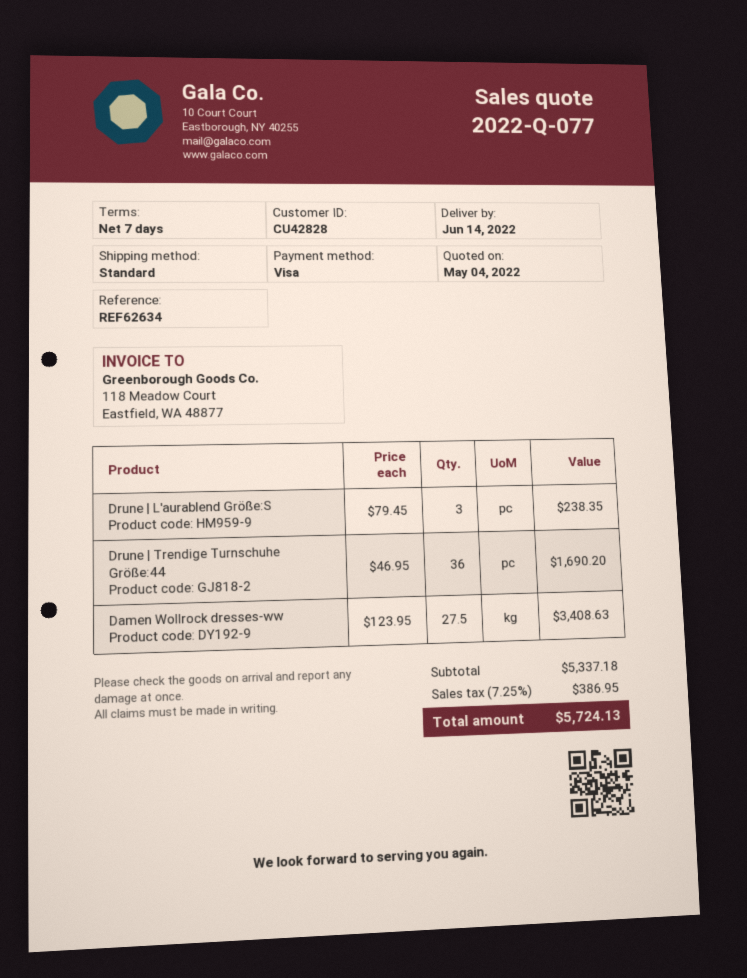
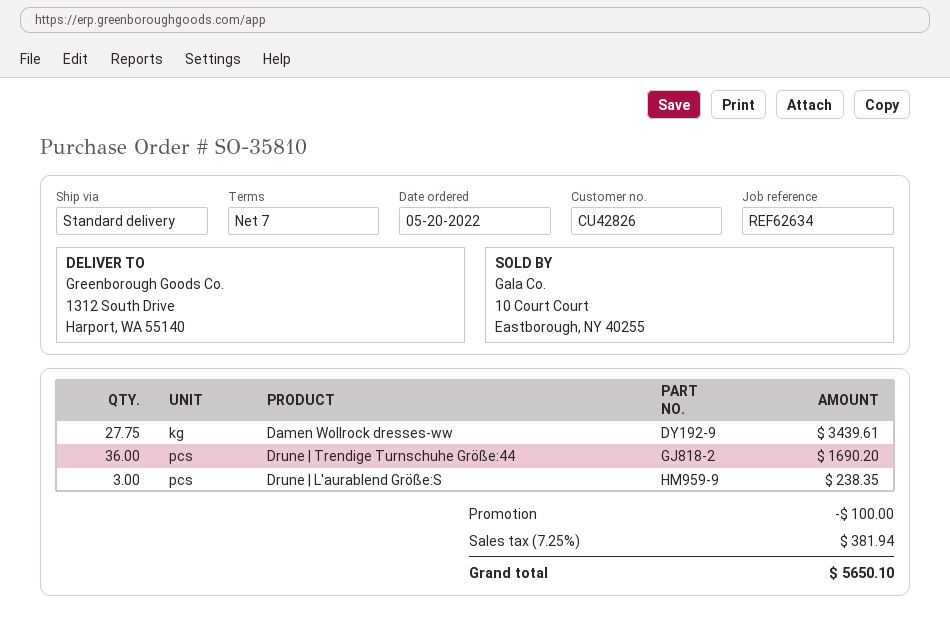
customer number: CU42828 -> CU42826
Damen Wollrock dresses-ww: 27.5 for 3408.63 -> 27.75 for 3439.61
discount: none -> 100.00
tax: 7.25% = 386.95 -> 7.25% = 381.94
total: 5724.13 -> 5650.10

